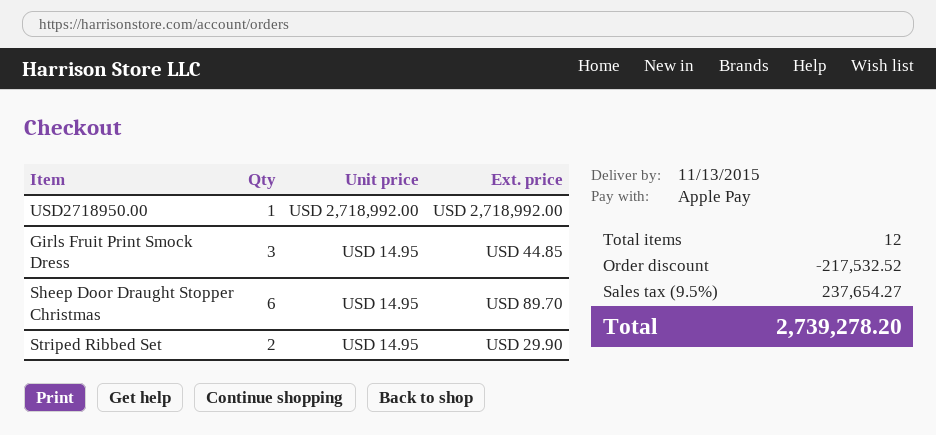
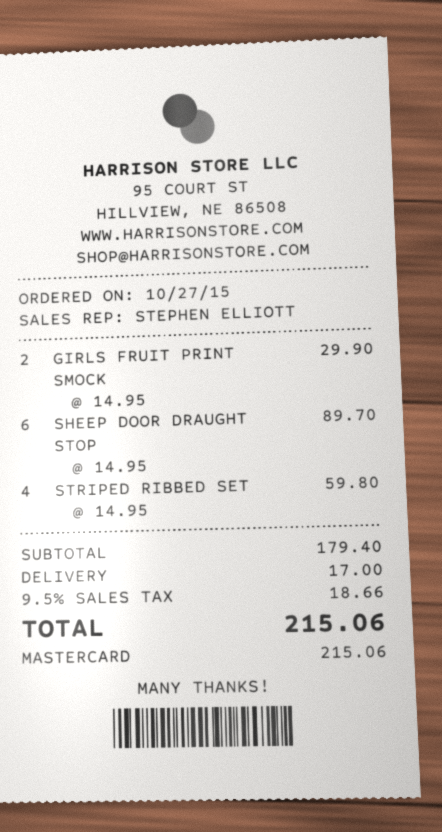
payment method: Apple Pay -> Mastercard
USD2718950.00: 1 x 2718992.00 = 2718992.00 -> none
Girls Fruit Print Smock Dress: 3 x 14.95 = 44.85 -> 2 x 14.95 = 29.90
Striped Ribbed Set: 2 x 14.95 = 29.90 -> 4 x 14.95 = 59.80
discount: 217532.52 -> none
shipping: none -> 17.00
tax: 9.5% = 237654.27 -> 9.5% = 18.66
total: 2739278.20 -> 215.06

